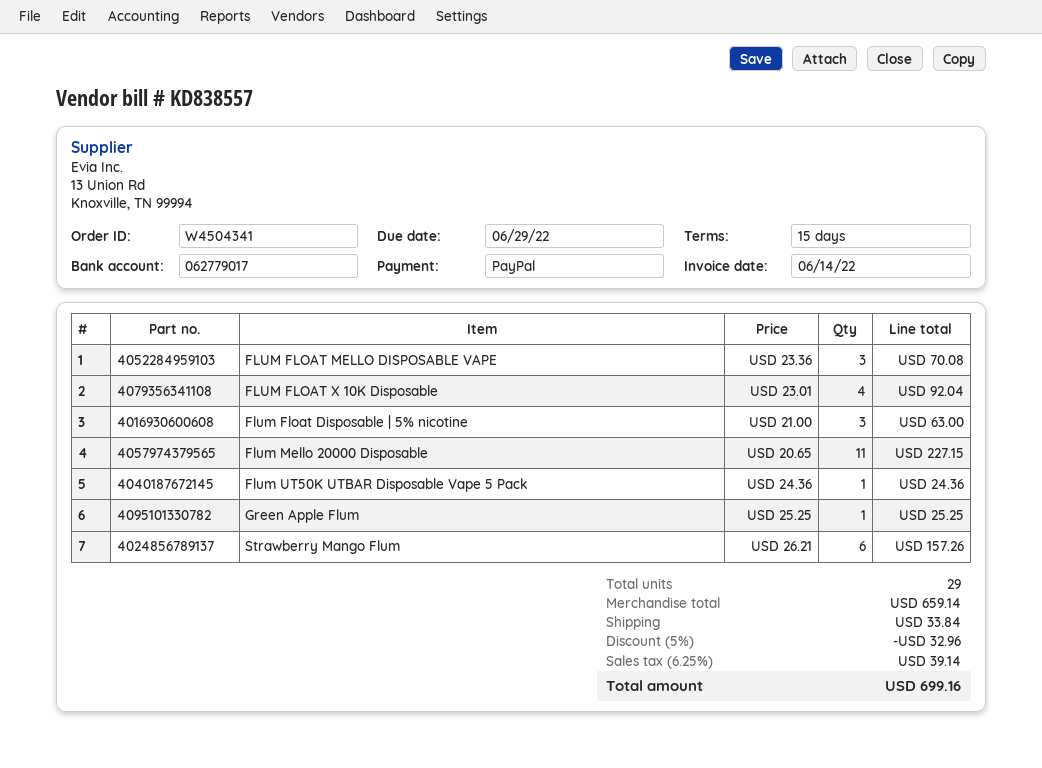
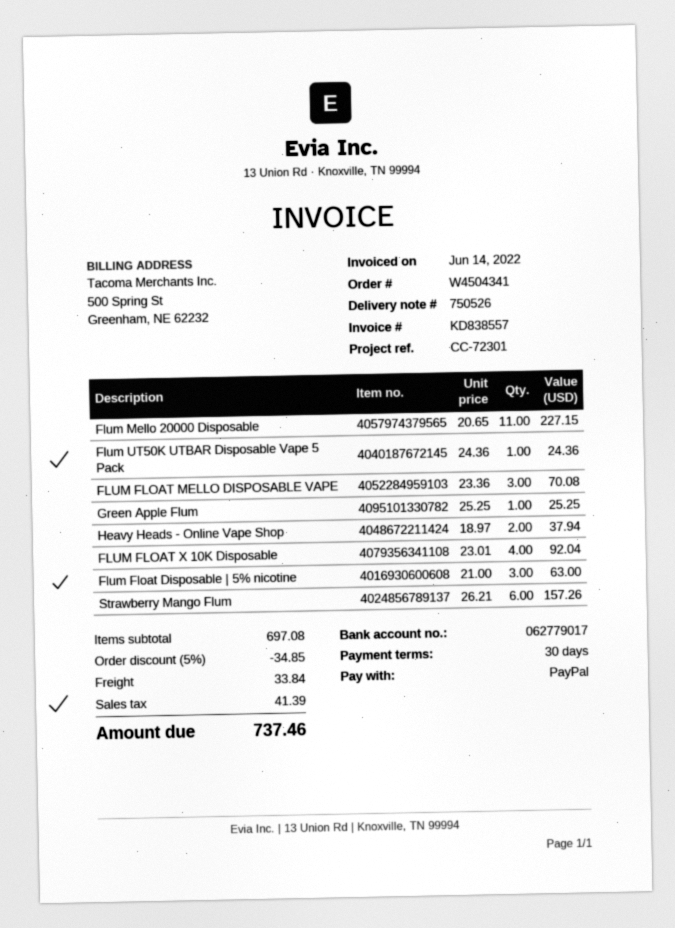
payment terms: 15 days -> 30 days
Heavy Heads - Online Vape Shop: none -> 2 x 18.97 = 37.94
subtotal: 659.14 -> 697.08
discount: 5% = 32.96 -> 5% = 34.85
tax: 39.14 -> 41.39
total: 699.16 -> 737.46

